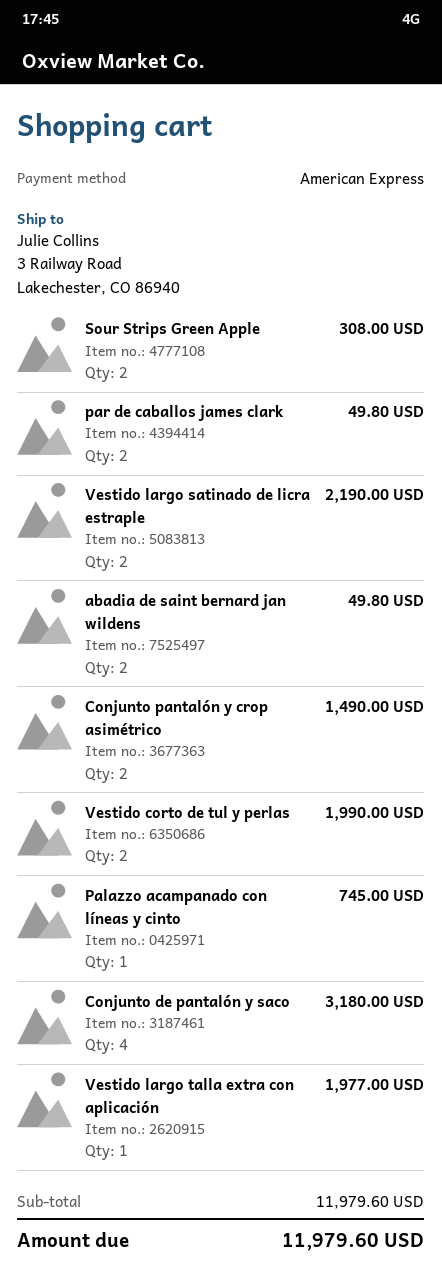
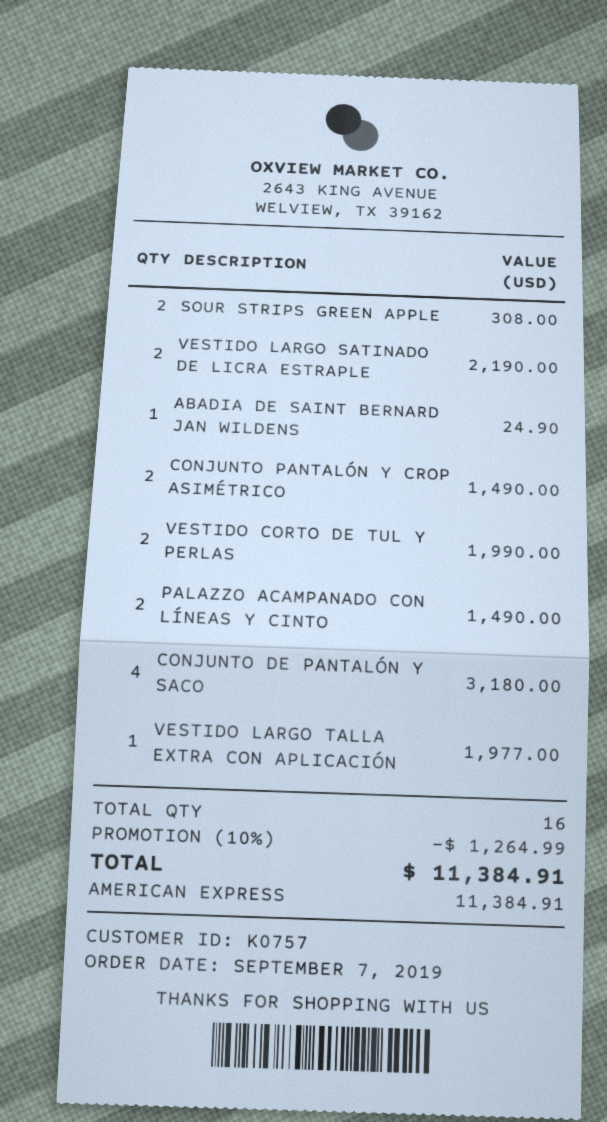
par de caballos james clark: 2 for 49.80 -> none
abadia de saint bernard jan wildens: 2 for 49.80 -> 1 for 24.90
Palazzo acampanado con líneas y cinto: 1 for 745.00 -> 2 for 1490.00
discount: none -> 10% = 1264.99
total: 11979.60 -> 11384.91

